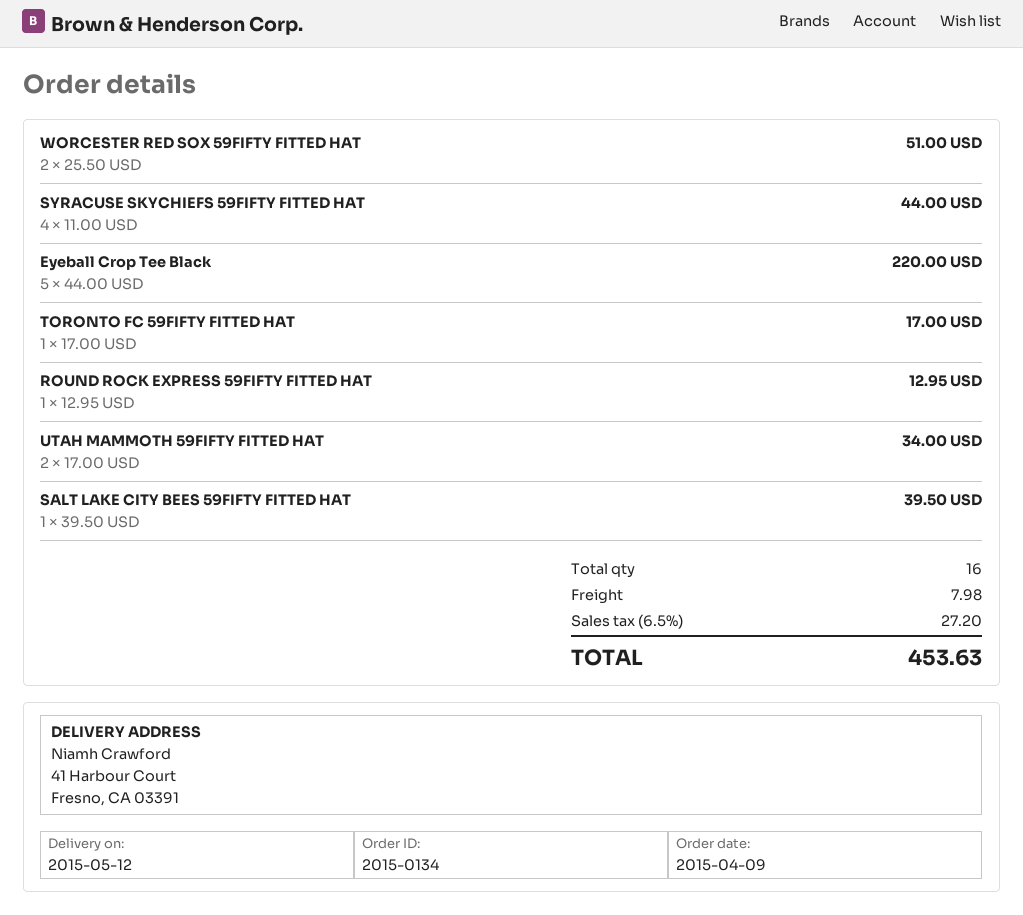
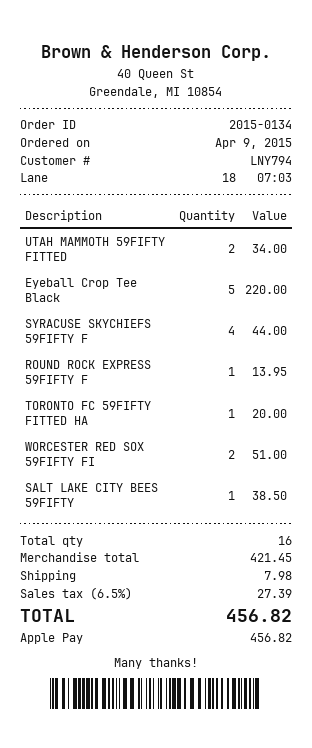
TORONTO FC 59FIFTY FITTED HAT: 1 for 17.00 -> 1 for 20.00
ROUND ROCK EXPRESS 59FIFTY FITTED HAT: 1 for 12.95 -> 1 for 13.95
SALT LAKE CITY BEES 59FIFTY FITTED HAT: 1 for 39.50 -> 1 for 38.50
tax: 6.5% = 27.20 -> 6.5% = 27.39
total: 453.63 -> 456.82

